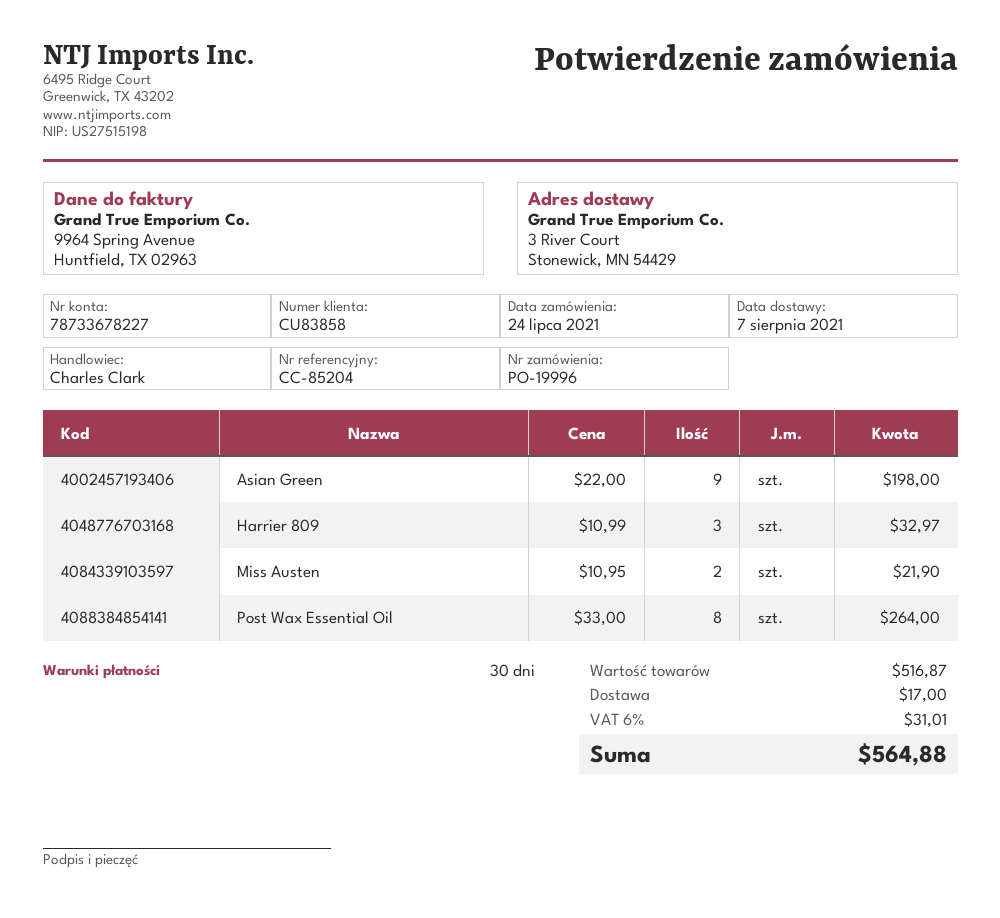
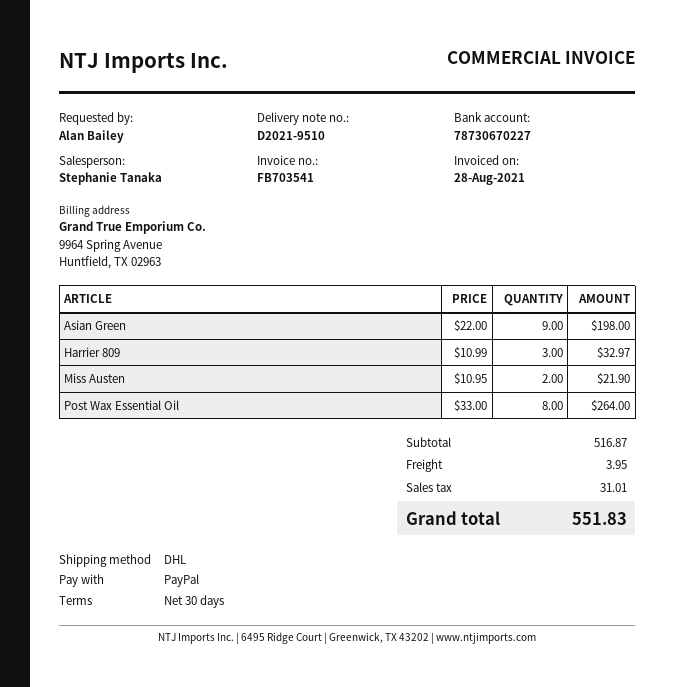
sales rep: Charles Clark -> Stephanie Tanaka
bank account: 78733678227 -> 78730670227
shipping: 17.00 -> 3.95
total: 564.88 -> 551.83

